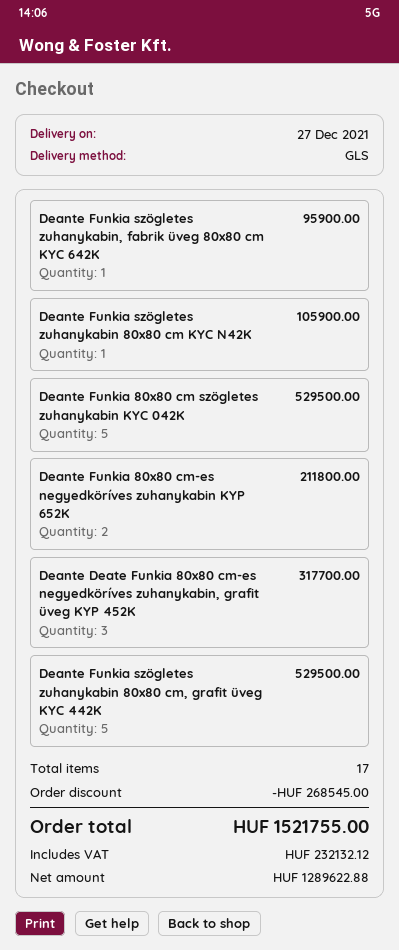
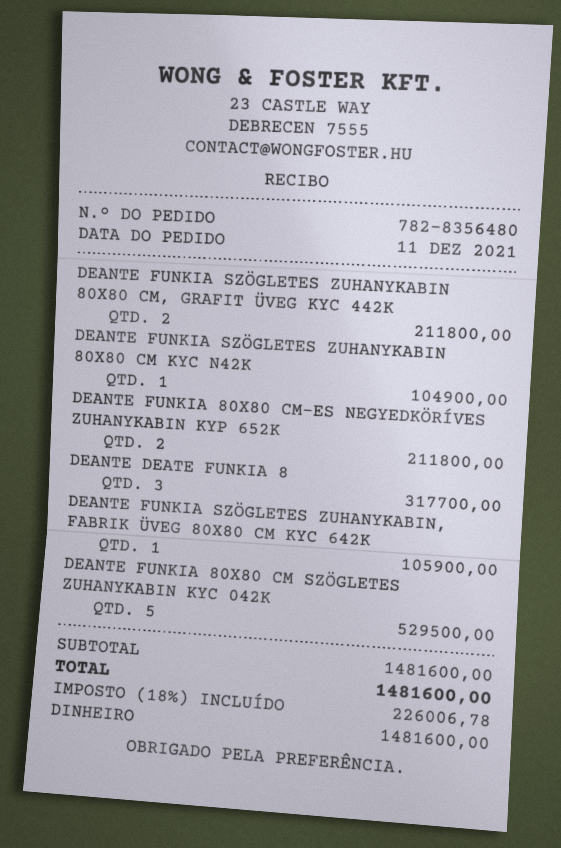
Deante Funkia szögletes zuhanykabin, fabrik üveg 80x80 cm KYC 642K: 1 for 95900.00 -> 1 for 105900.00
Deante Funkia szögletes zuhanykabin 80x80 cm KYC N42K: 1 for 105900.00 -> 1 for 104900.00
Deante Funkia szögletes zuhanykabin 80x80 cm, grafit üveg KYC 442K: 5 for 529500.00 -> 2 for 211800.00
discount: 268545.00 -> none
tax: 232132.12 -> 226006.78
total: 1521755.00 -> 1481600.00

